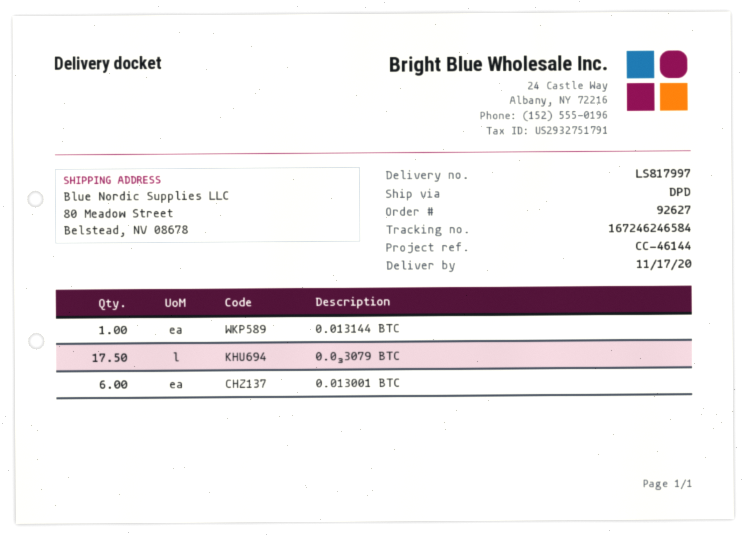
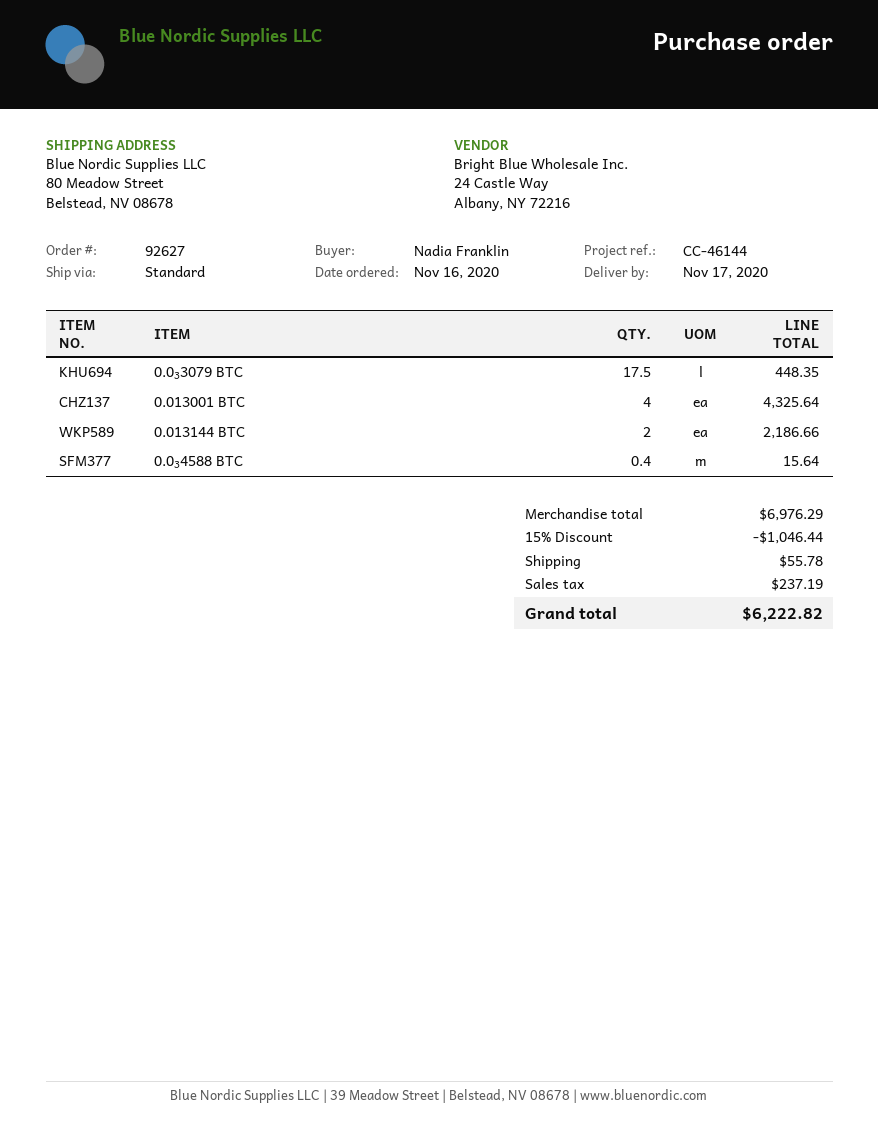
shipping method: DPD -> standard
0.013144 BTC: 1 -> 2
0.013001 BTC: 6 -> 4
0.0₃4588 BTC: none -> 0.4

